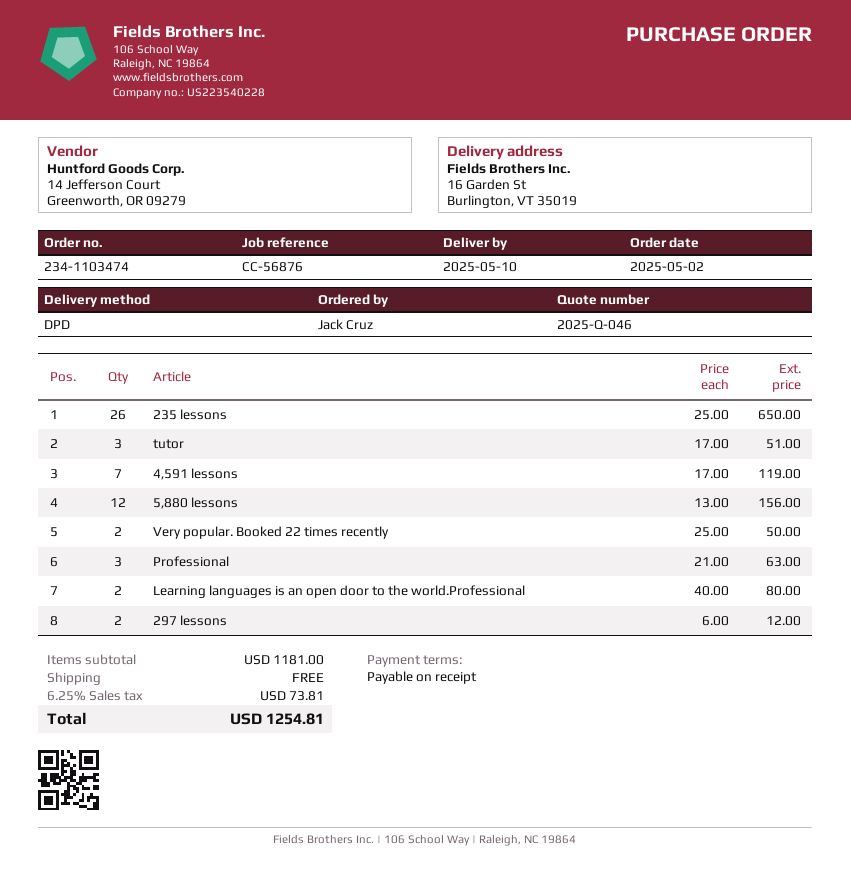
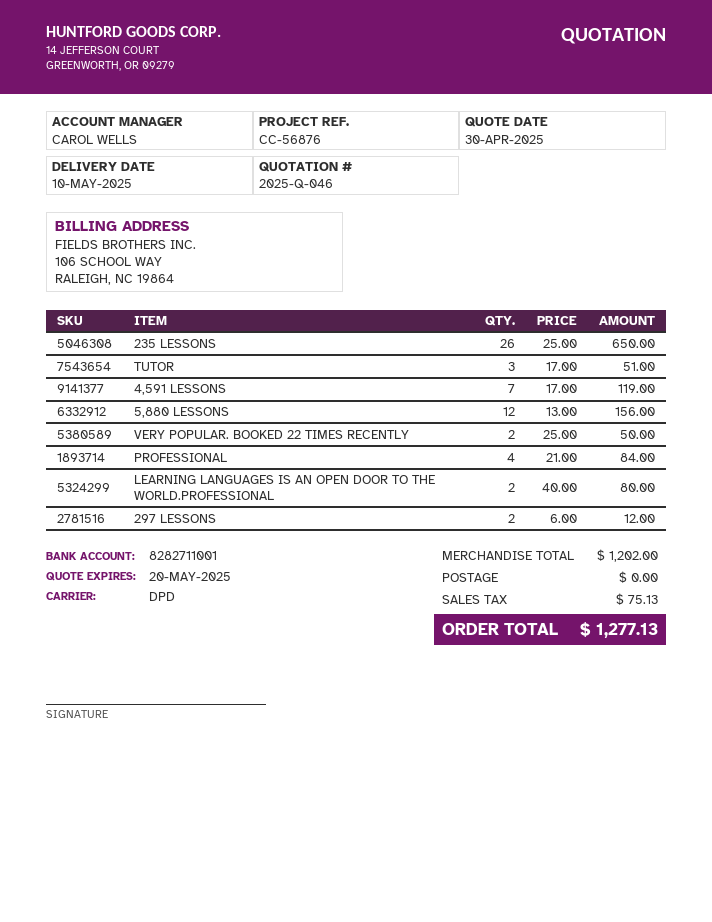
Professional: 3 x 21.00 = 63.00 -> 4 x 21.00 = 84.00
subtotal: 1181.00 -> 1202.00
tax: 73.81 -> 75.13
total: 1254.81 -> 1277.13

